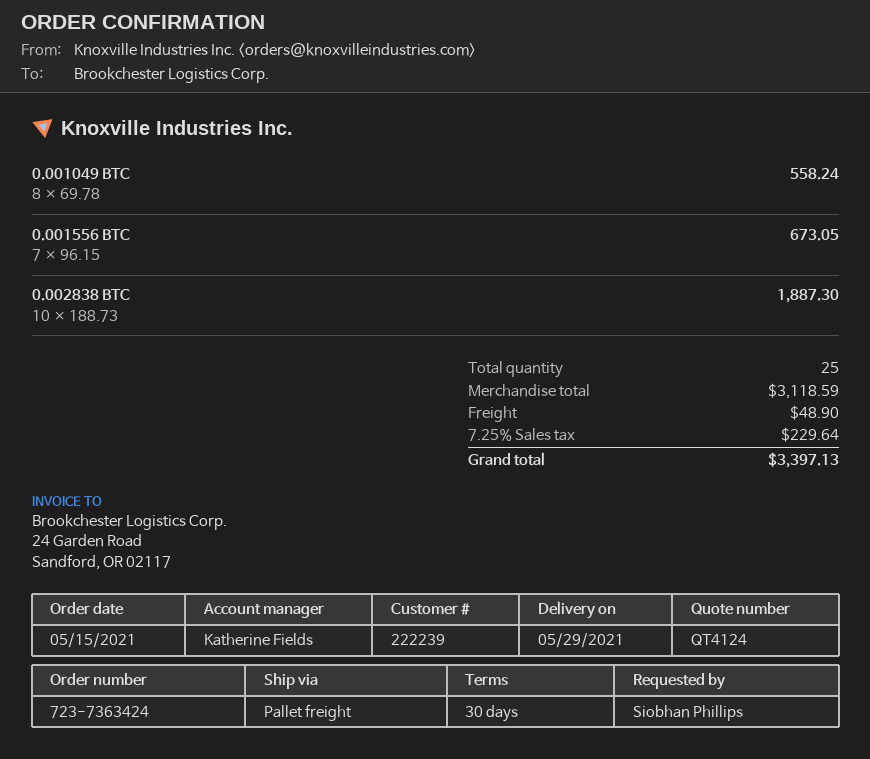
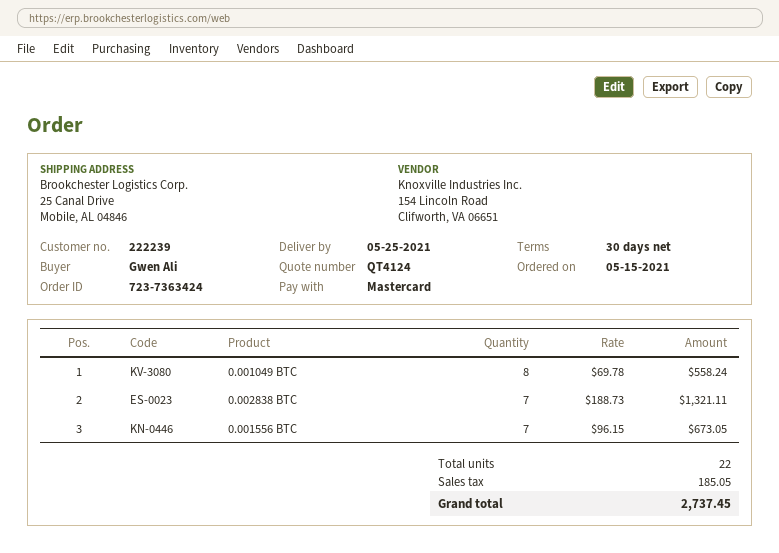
delivery date: 2021-05-29 -> 2021-05-25
ordered by: Siobhan Phillips -> Gwen Ali
0.002838 BTC: 10 x 188.73 = 1887.30 -> 7 x 188.73 = 1321.11
total quantity: 25 -> 22
shipping: 48.90 -> none
tax: 229.64 -> 185.05
total: 3397.13 -> 2737.45

